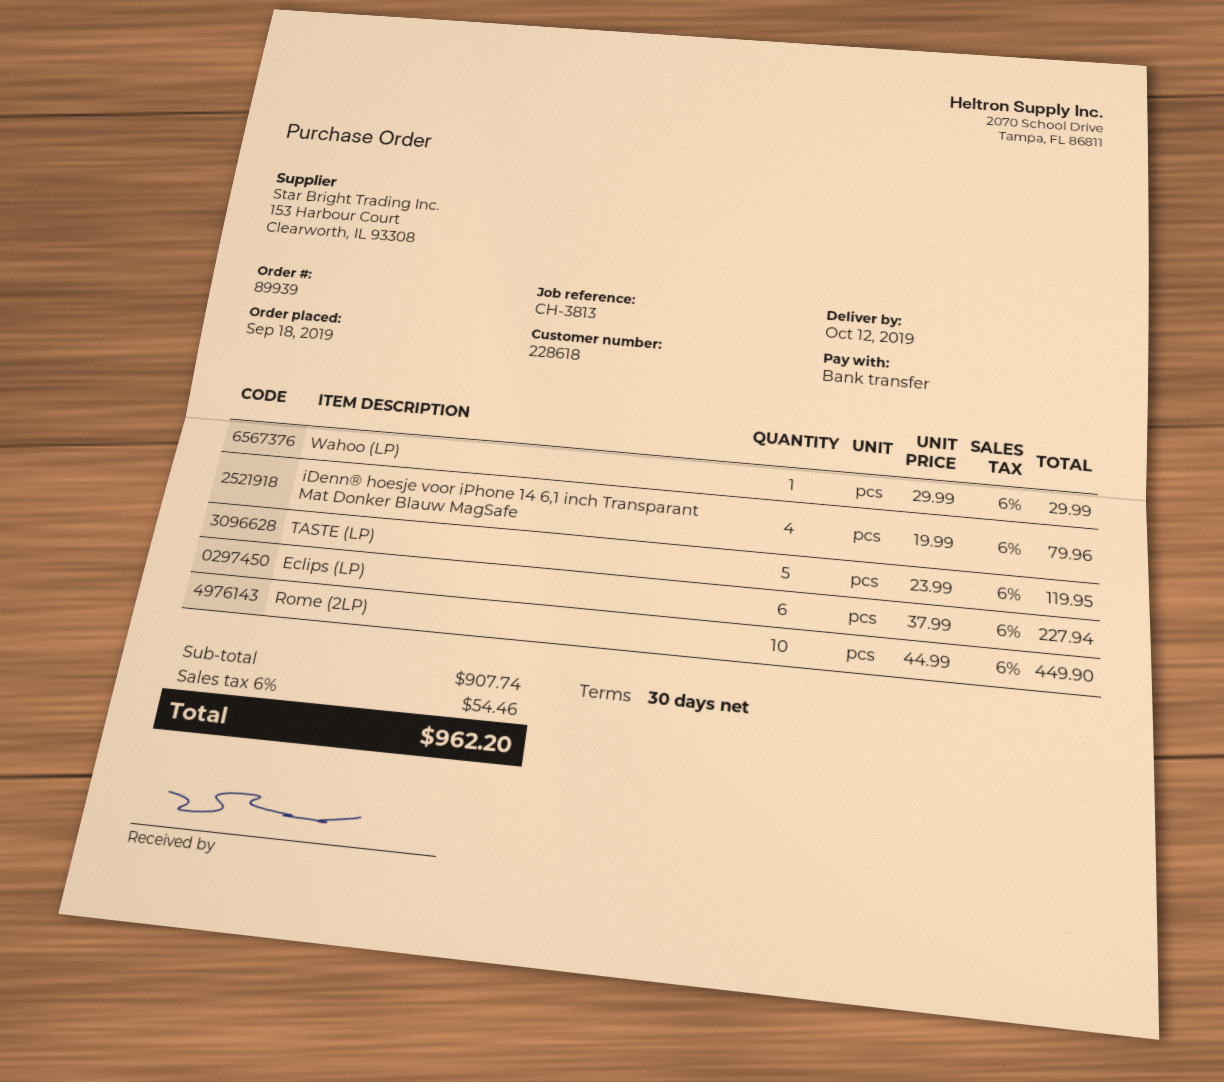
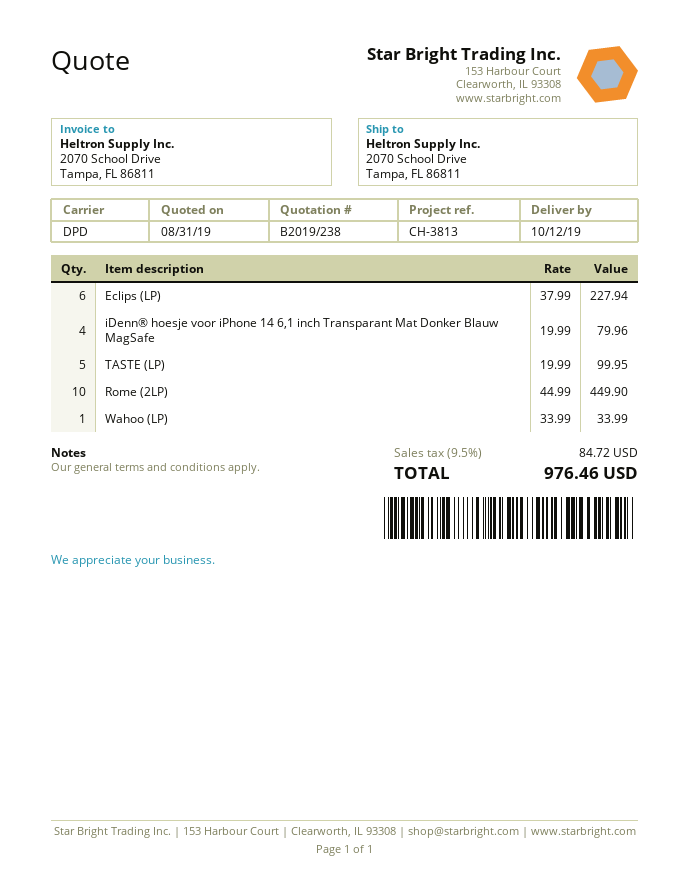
Wahoo (LP): 1 x 29.99 = 29.99 -> 1 x 33.99 = 33.99
TASTE (LP): 5 x 23.99 = 119.95 -> 5 x 19.99 = 99.95
tax: 6% = 54.46 -> 9.5% = 84.72
total: 962.20 -> 976.46

